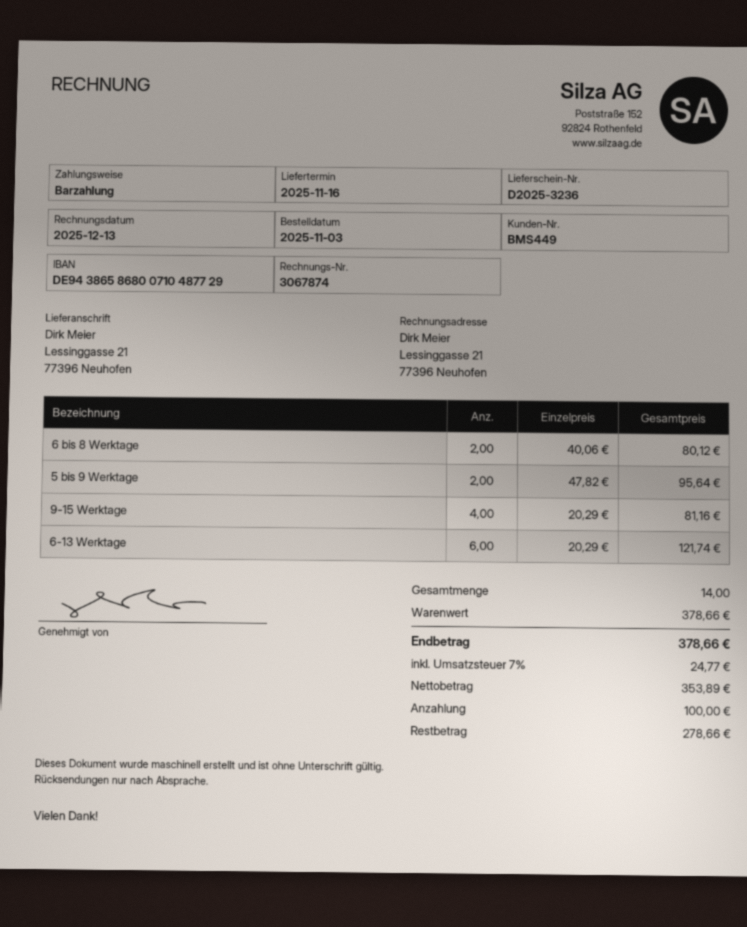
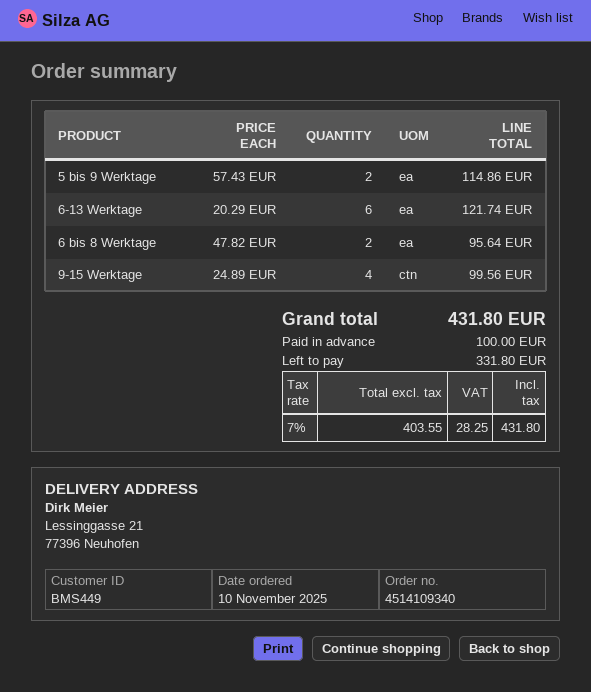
order date: 2025-11-03 -> 2025-11-10
6 bis 8 Werktage: 2 x 40.06 = 80.12 -> 2 x 47.82 = 95.64
5 bis 9 Werktage: 2 x 47.82 = 95.64 -> 2 x 57.43 = 114.86
9-15 Werktage: 4 x 20.29 = 81.16 -> 4 x 24.89 = 99.56
net: 353.89 -> 403.55
tax: 7% = 24.77 -> 7% = 28.25
total: 378.66 -> 431.80
balance: 278.66 -> 331.80

